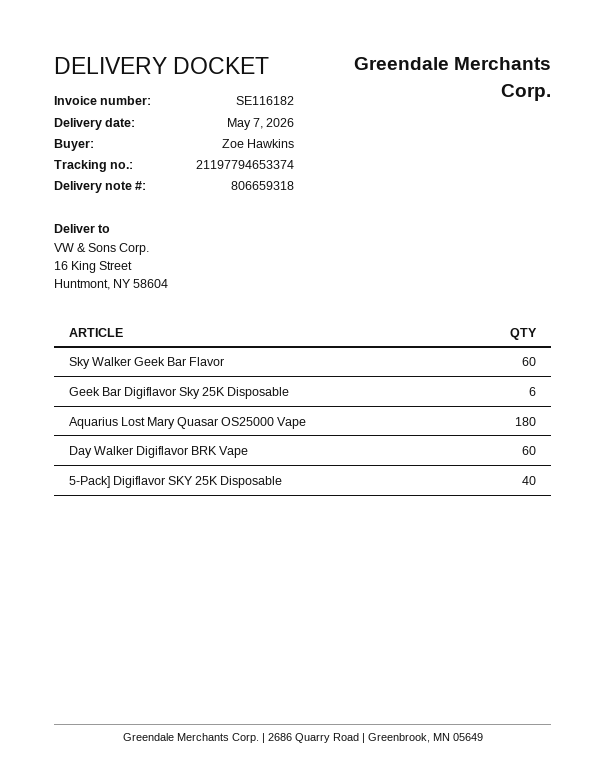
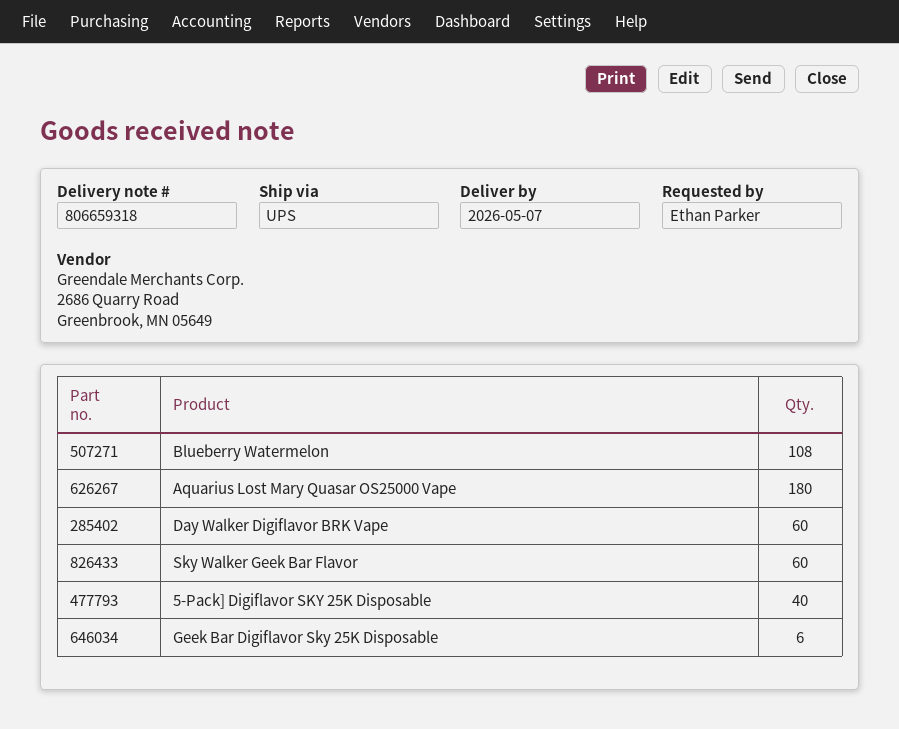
ordered by: Zoe Hawkins -> Ethan Parker
Blueberry Watermelon: none -> 108

